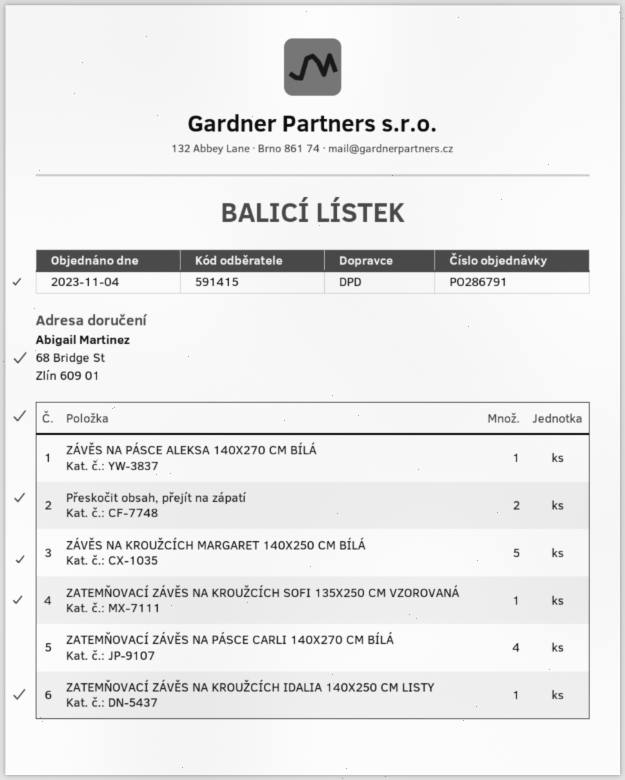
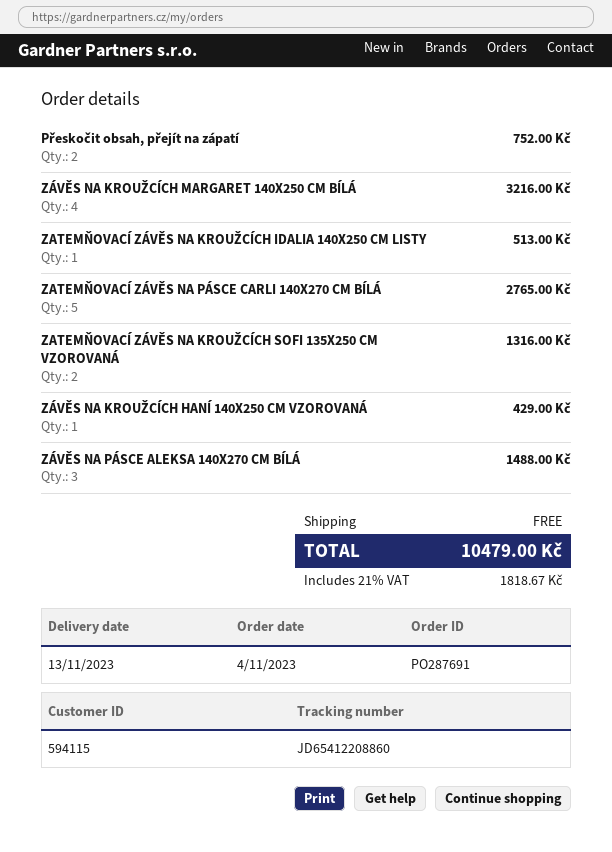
order number: PO286791 -> PO287691
customer number: 591415 -> 594115
ZÁVĚS NA PÁSCE ALEKSA 140X270 CM BÍLÁ: 1 -> 3
ZÁVĚS NA KROUŽCÍCH MARGARET 140X250 CM BÍLÁ: 5 -> 4
ZATEMŇOVACÍ ZÁVĚS NA KROUŽCÍCH SOFI 135X250 CM VZOROVANÁ: 1 -> 2
ZATEMŇOVACÍ ZÁVĚS NA PÁSCE CARLI 140X270 CM BÍLÁ: 4 -> 5
ZÁVĚS NA KROUŽCÍCH HANÍ 140X250 CM VZOROVANÁ: none -> 1

